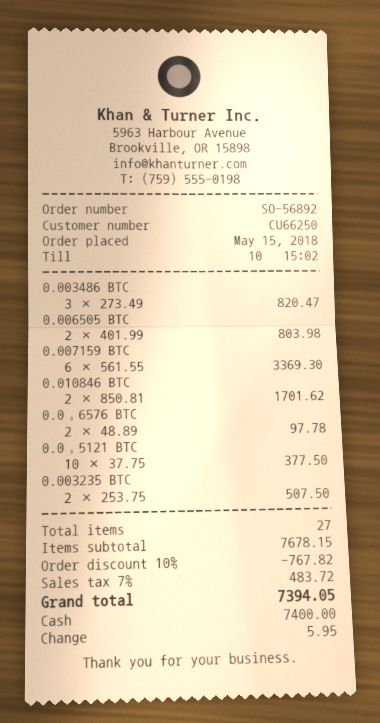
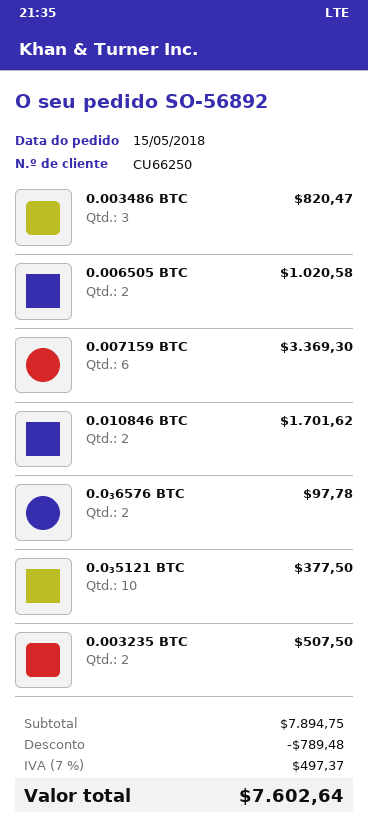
0.006505 BTC: 2 for 803.98 -> 2 for 1020.58
subtotal: 7678.15 -> 7894.75
discount: 767.82 -> 789.48
tax: 7% = 483.72 -> 7% = 497.37
total: 7394.05 -> 7602.64

